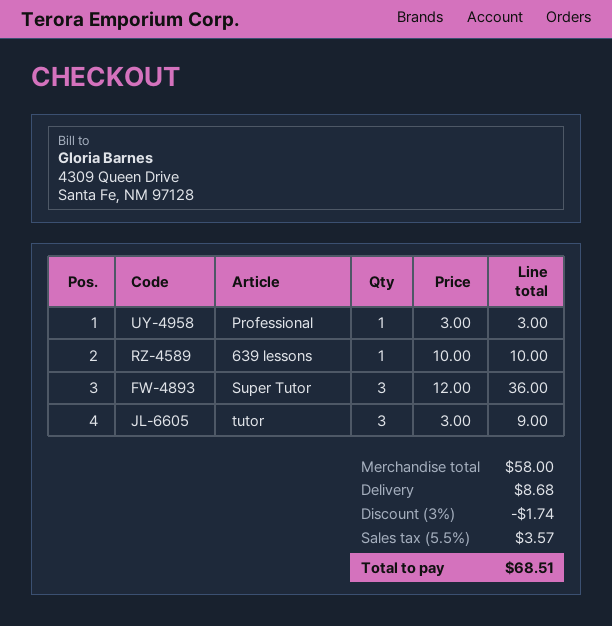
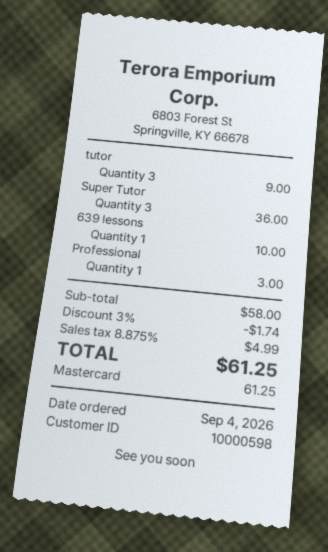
shipping: 8.68 -> none
tax: 5.5% = 3.57 -> 8.875% = 4.99
total: 68.51 -> 61.25

